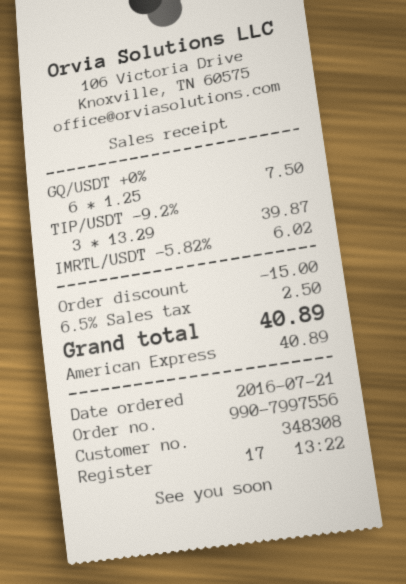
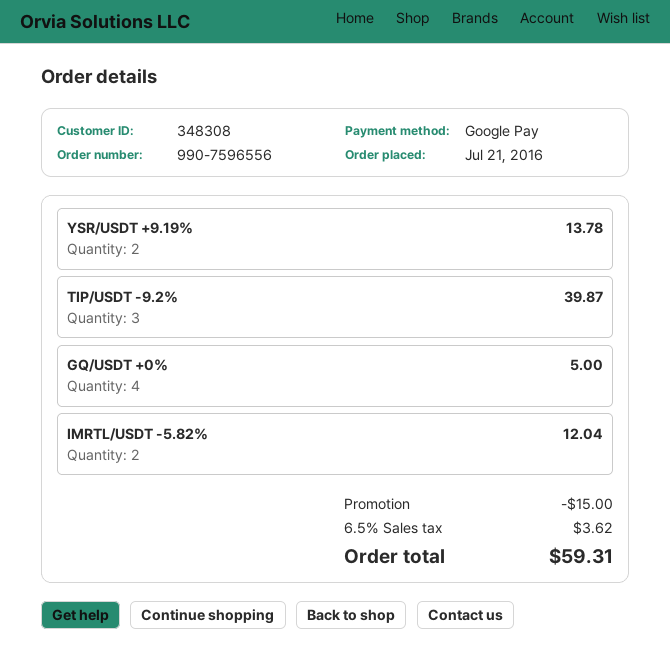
order number: 990-7997556 -> 990-7596556
payment method: American Express -> Google Pay
GQ/USDT +0%: 6 for 7.50 -> 4 for 5.00
IMRTL/USDT -5.82%: 1 for 6.02 -> 2 for 12.04
YSR/USDT +9.19%: none -> 2 for 13.78
tax: 6.5% = 2.50 -> 6.5% = 3.62
total: 40.89 -> 59.31

